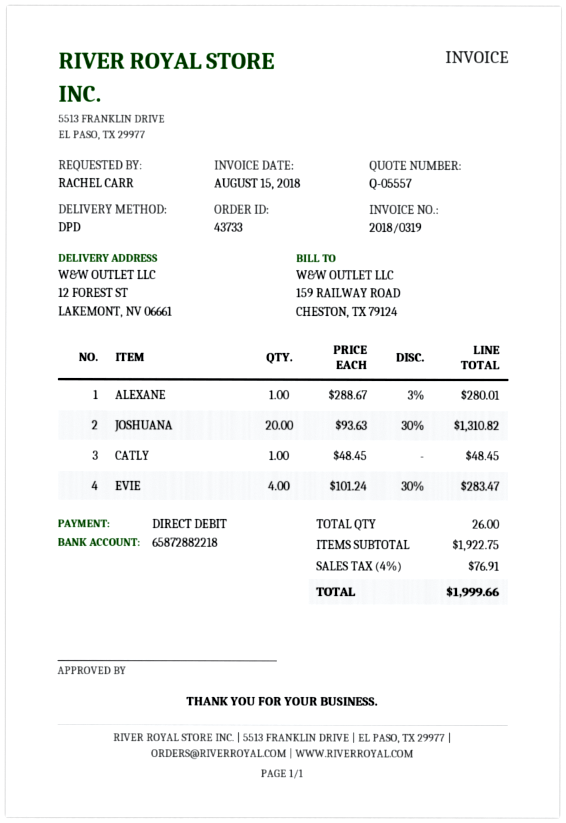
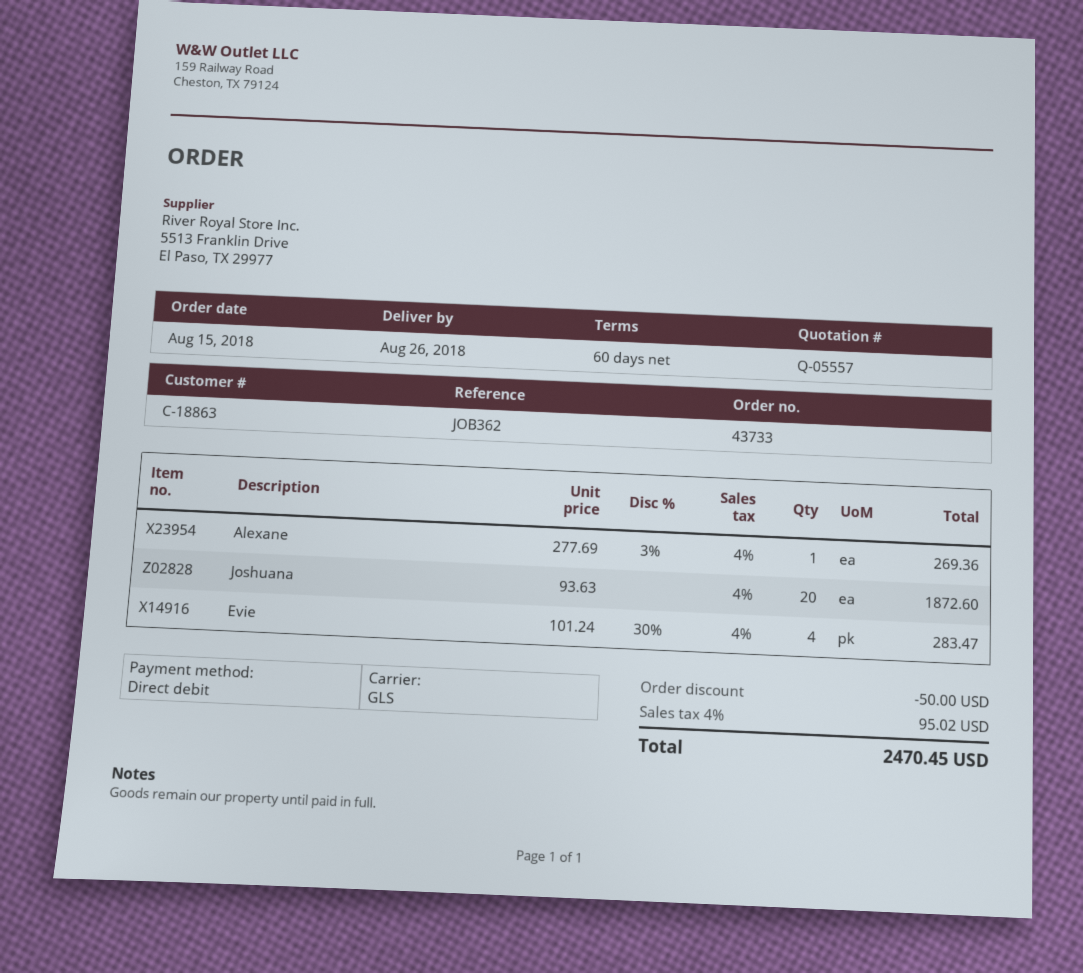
shipping method: DPD -> GLS
ALEXANE: 1 x 288.67 - 3% = 280.01 -> 1 x 277.69 - 3% = 269.36
JOSHUANA: 20 x 93.63 - 30% = 1310.82 -> 20 x 93.63 = 1872.60
CATLY: 1 x 48.45 = 48.45 -> none
discount: none -> 50.00
tax: 4% = 76.91 -> 4% = 95.02
total: 1999.66 -> 2470.45

